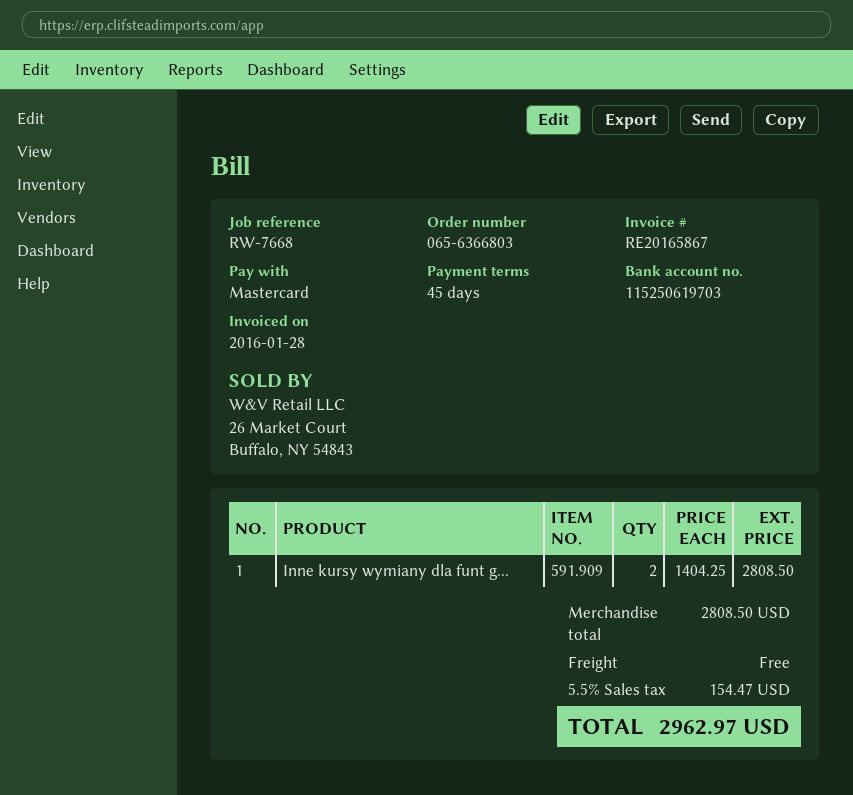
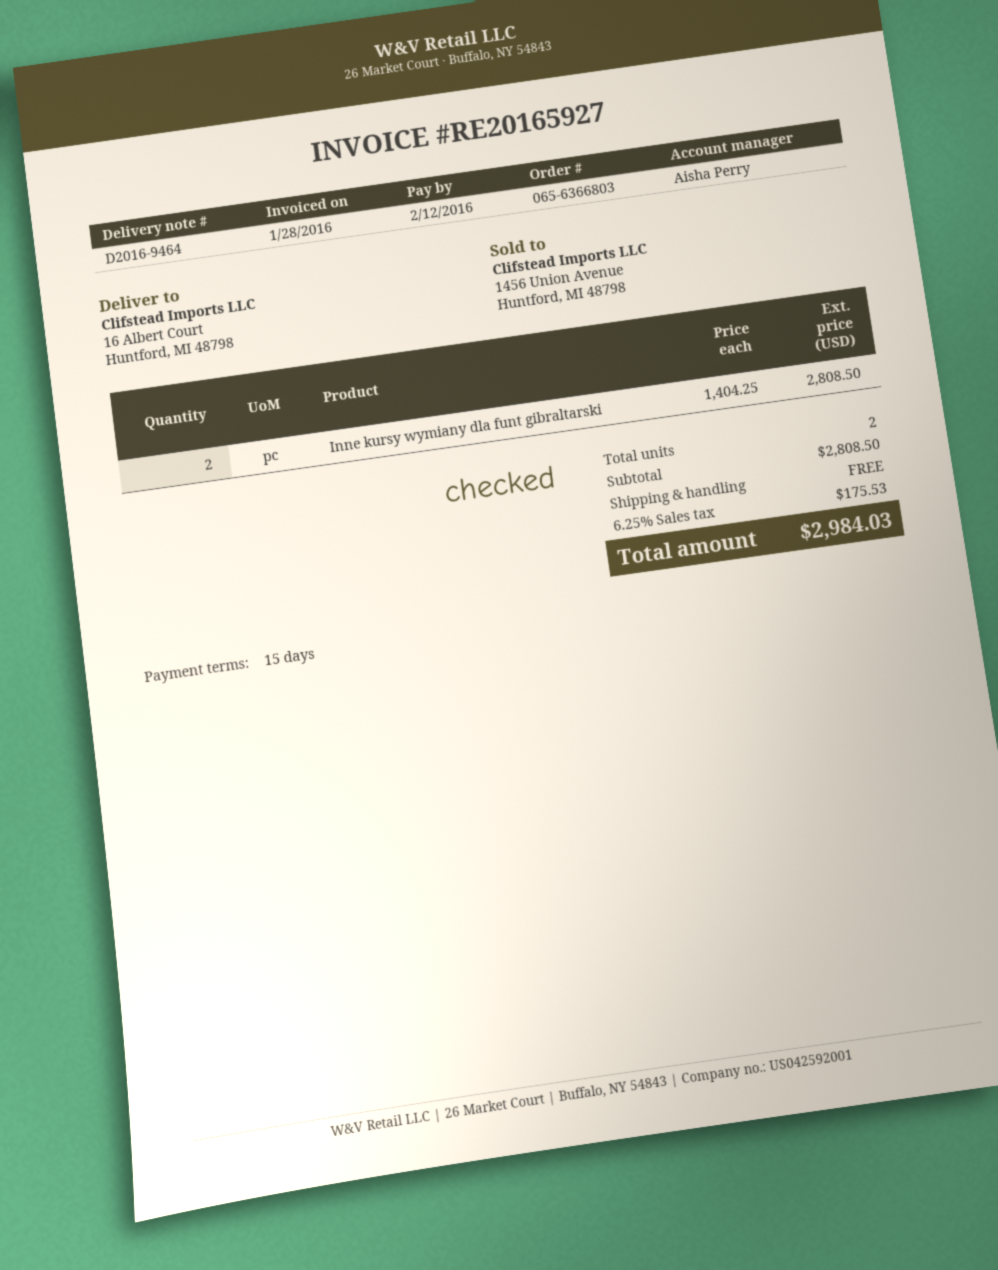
invoice number: RE20165867 -> RE20165927
payment terms: 45 days -> 15 days
tax: 5.5% = 154.47 -> 6.25% = 175.53
total: 2962.97 -> 2984.03

